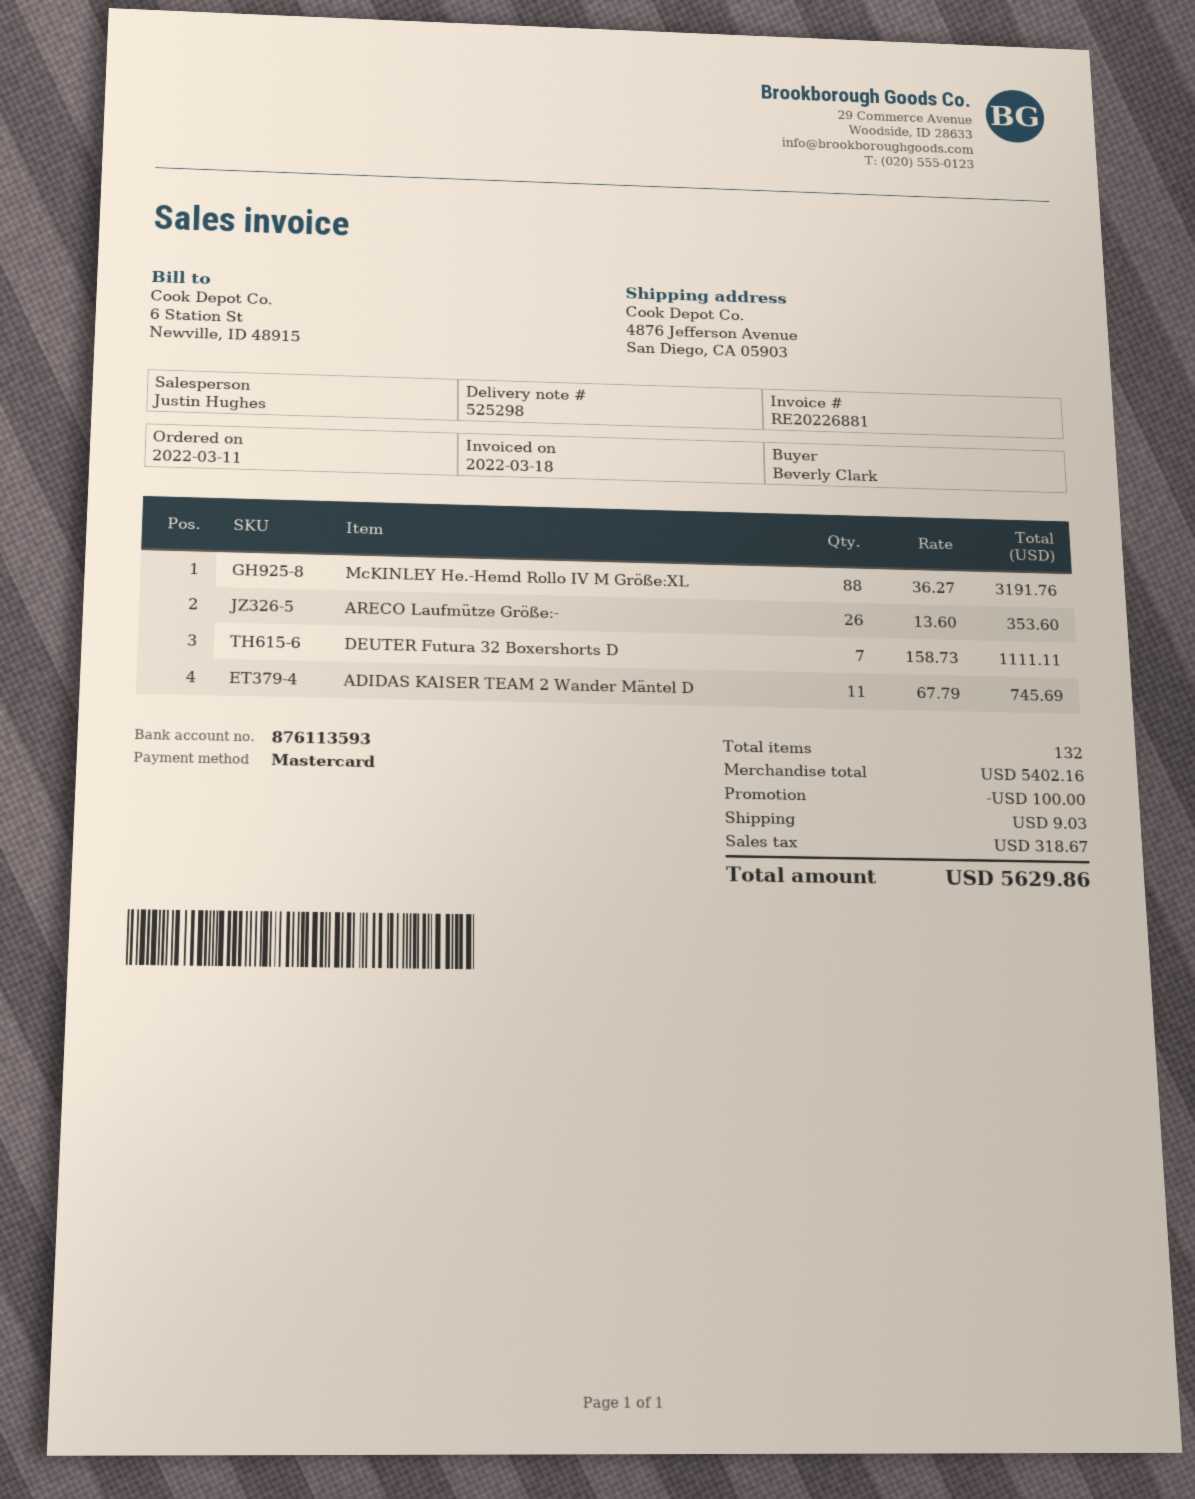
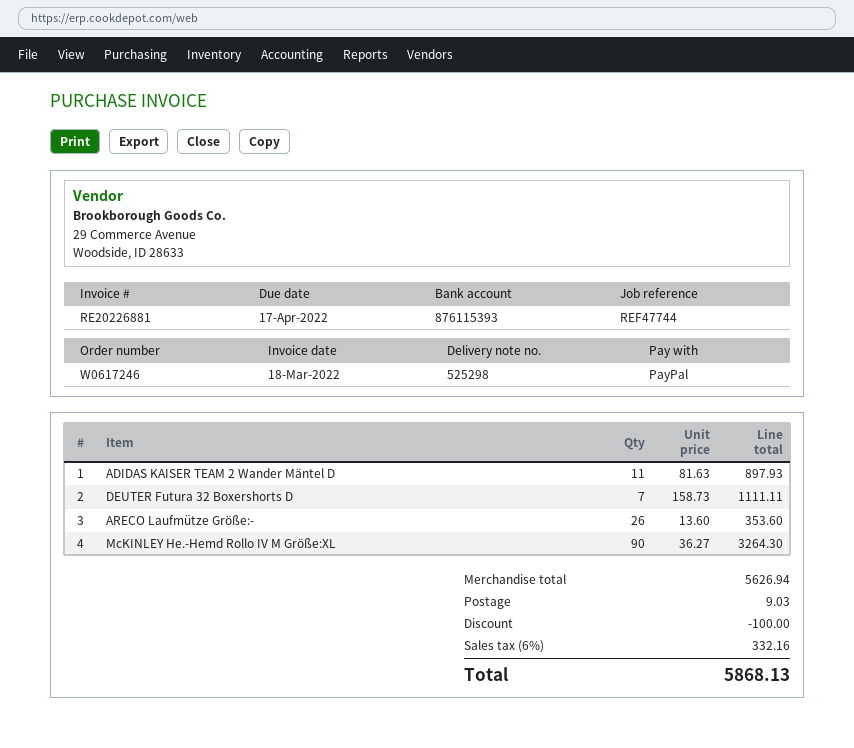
payment method: Mastercard -> PayPal
bank account: 876113593 -> 876115393
McKINLEY He.-Hemd Rollo IV M Größe:XL: 88 x 36.27 = 3191.76 -> 90 x 36.27 = 3264.30
ADIDAS KAISER TEAM 2 Wander Mäntel D: 11 x 67.79 = 745.69 -> 11 x 81.63 = 897.93
subtotal: 5402.16 -> 5626.94
tax: 318.67 -> 332.16
total: 5629.86 -> 5868.13

